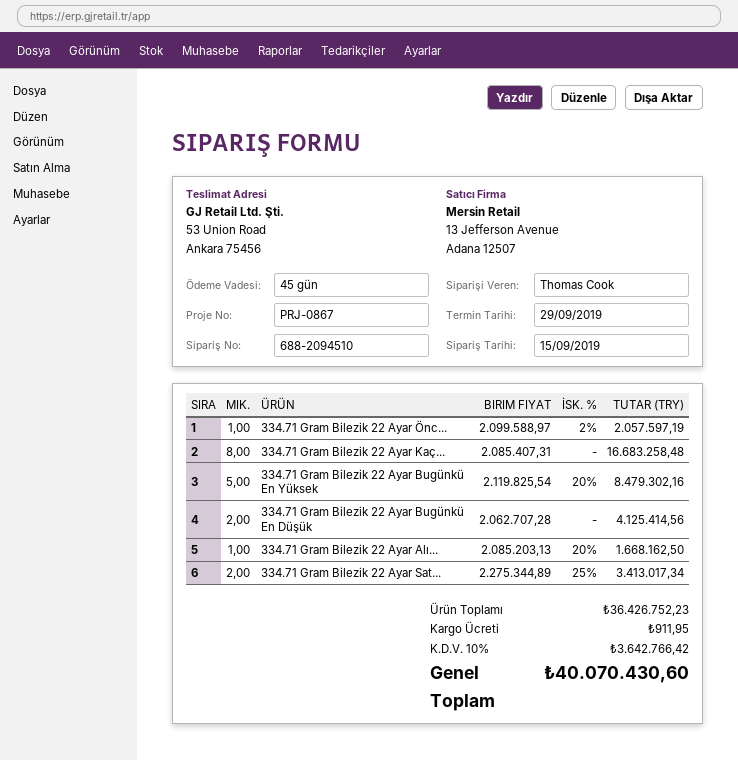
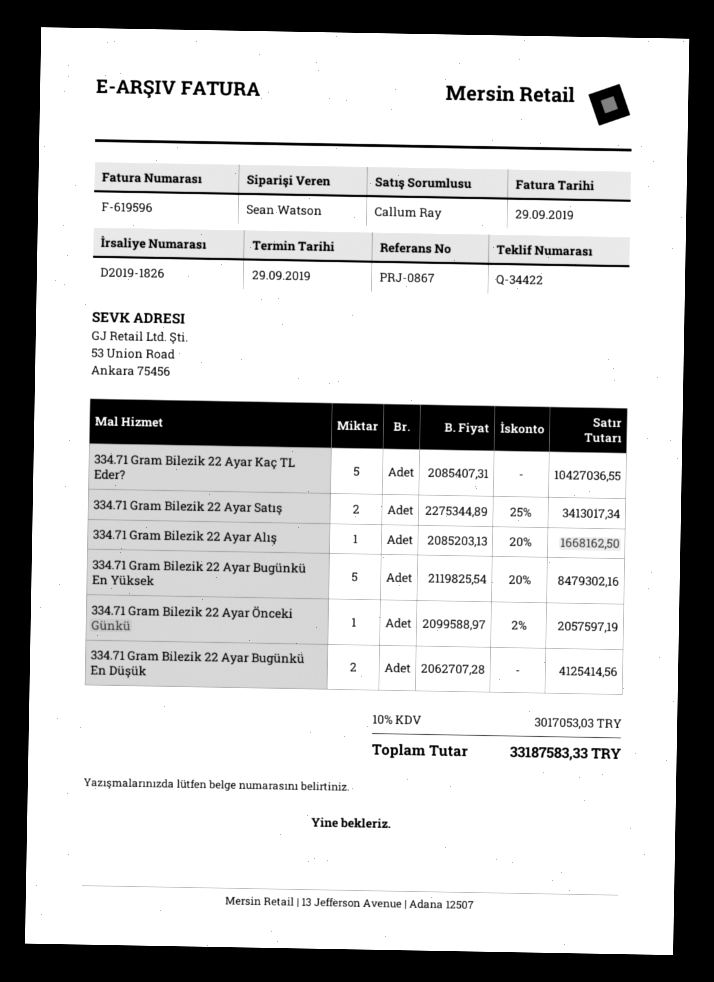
ordered by: Thomas Cook -> Sean Watson
334.71 Gram Bilezik 22 Ayar Kaç...: 8 x 2085407.31 = 16683258.48 -> 5 x 2085407.31 = 10427036.55
shipping: 911.95 -> none
tax: 10% = 3642766.42 -> 10% = 3017053.03
total: 40070430.60 -> 33187583.33

